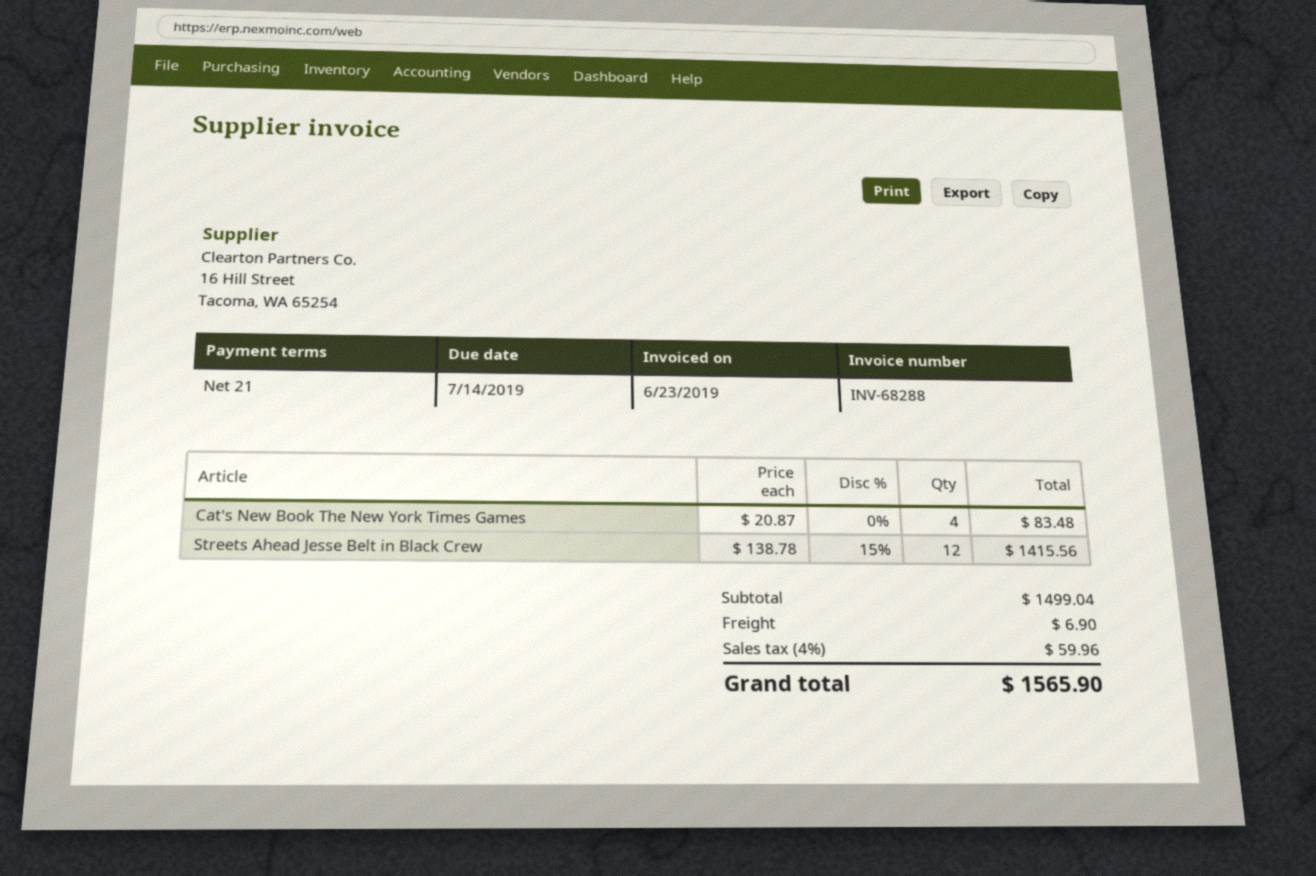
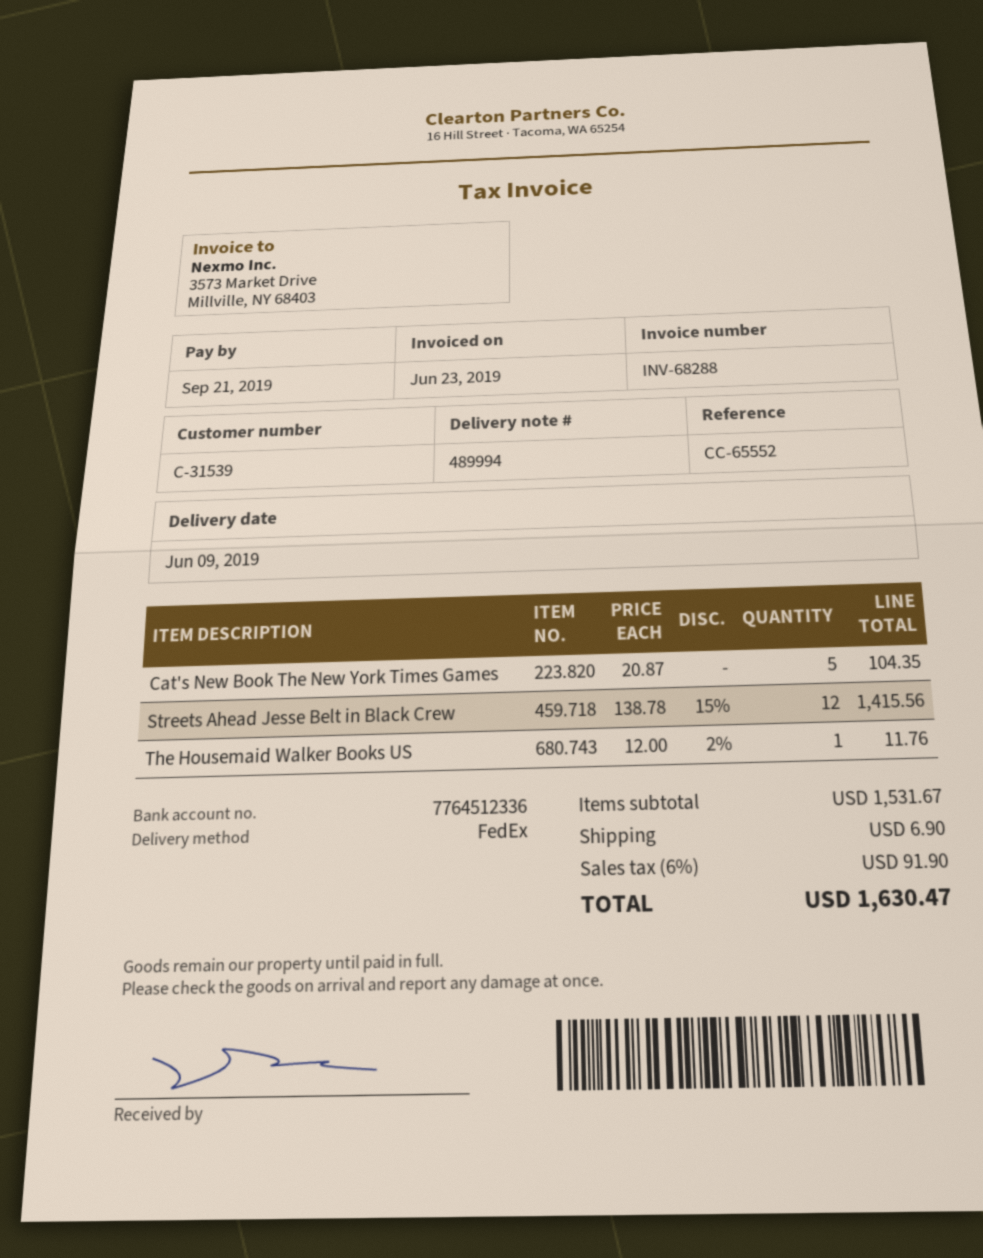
due date: 2019-07-14 -> 2019-09-21
Cat's New Book The New York Times Games: 4 x 20.87 = 83.48 -> 5 x 20.87 = 104.35
The Housemaid Walker Books US: none -> 1 x 12.00 - 2% = 11.76
subtotal: 1499.04 -> 1531.67
tax: 4% = 59.96 -> 6% = 91.90
total: 1565.90 -> 1630.47

